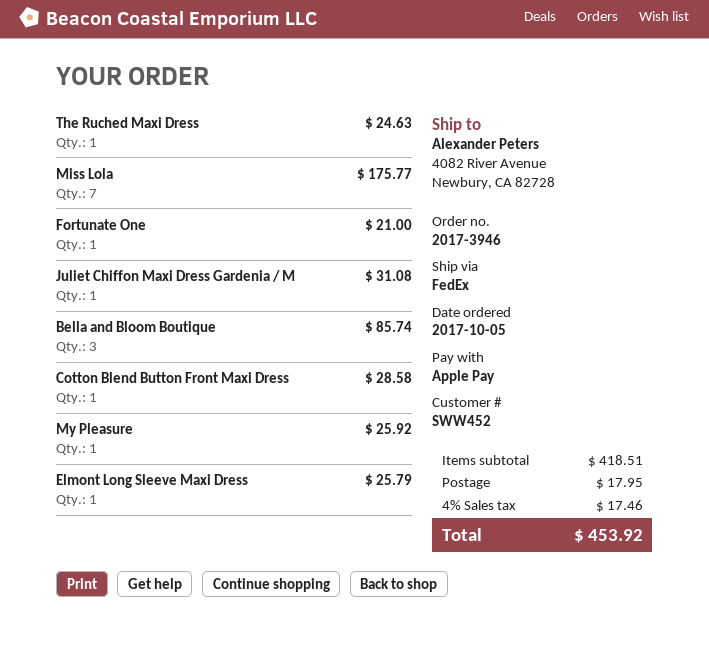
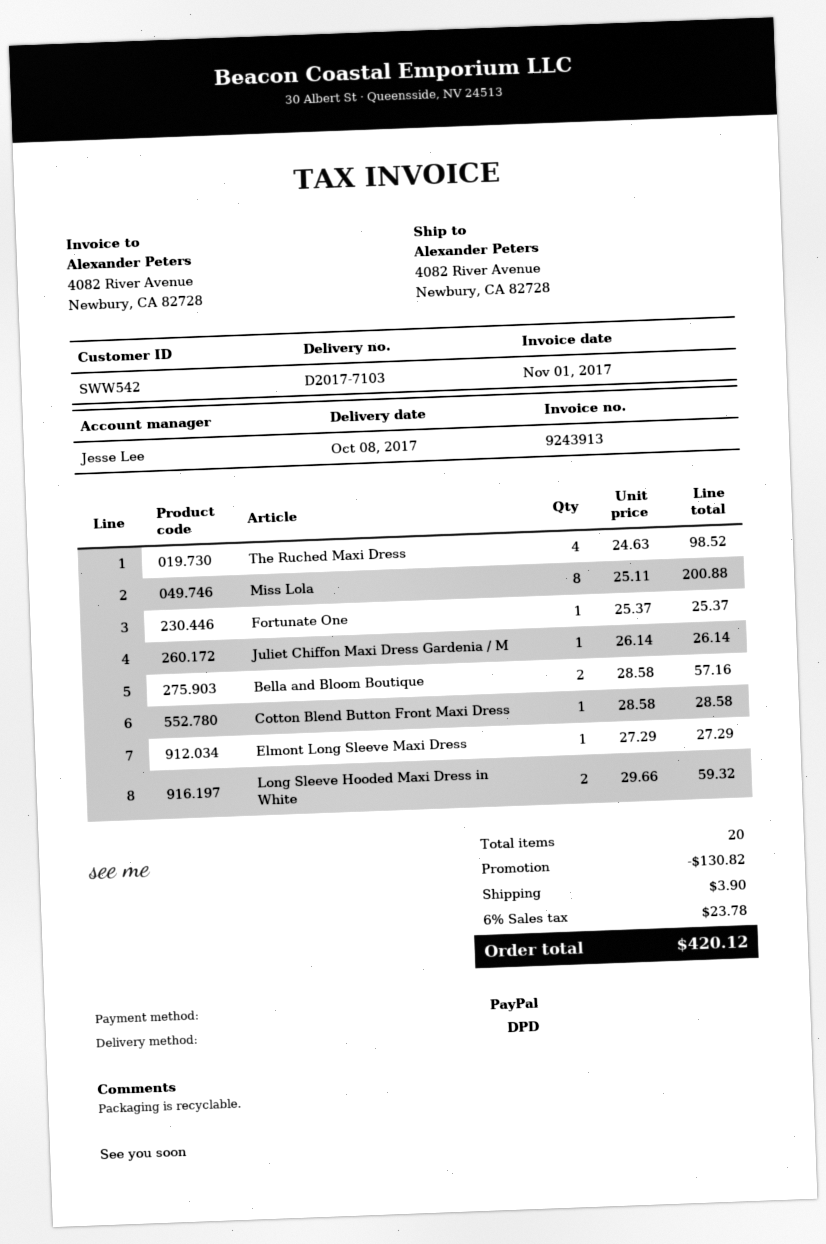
customer number: SWW452 -> SWW542
payment method: Apple Pay -> PayPal
shipping method: FedEx -> DPD
The Ruched Maxi Dress: 1 for 24.63 -> 4 for 98.52
Miss Lola: 7 for 175.77 -> 8 for 200.88
Fortunate One: 1 for 21.00 -> 1 for 25.37
Juliet Chiffon Maxi Dress Gardenia / M: 1 for 31.08 -> 1 for 26.14
Bella and Bloom Boutique: 3 for 85.74 -> 2 for 57.16
My Pleasure: 1 for 25.92 -> none
Elmont Long Sleeve Maxi Dress: 1 for 25.79 -> 1 for 27.29
Long Sleeve Hooded Maxi Dress in White: none -> 2 for 59.32
discount: none -> 130.82
shipping: 17.95 -> 3.90
tax: 4% = 17.46 -> 6% = 23.78
total: 453.92 -> 420.12

